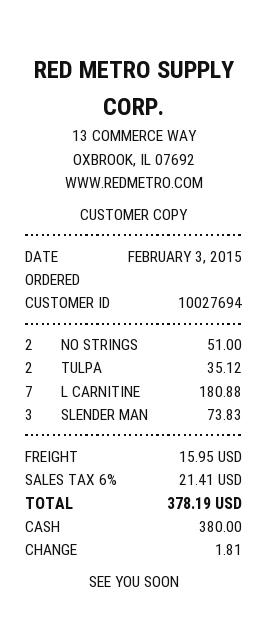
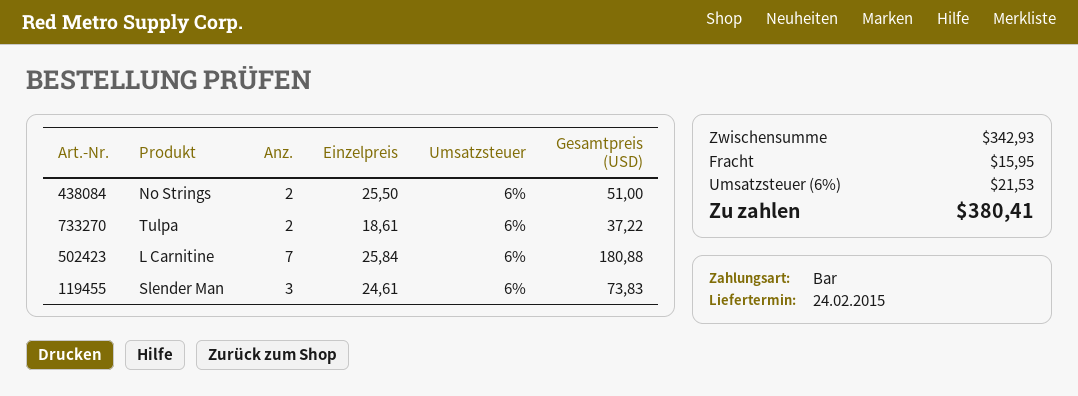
TULPA: 2 for 35.12 -> 2 for 37.22
tax: 6% = 21.41 -> 6% = 21.53
total: 378.19 -> 380.41

